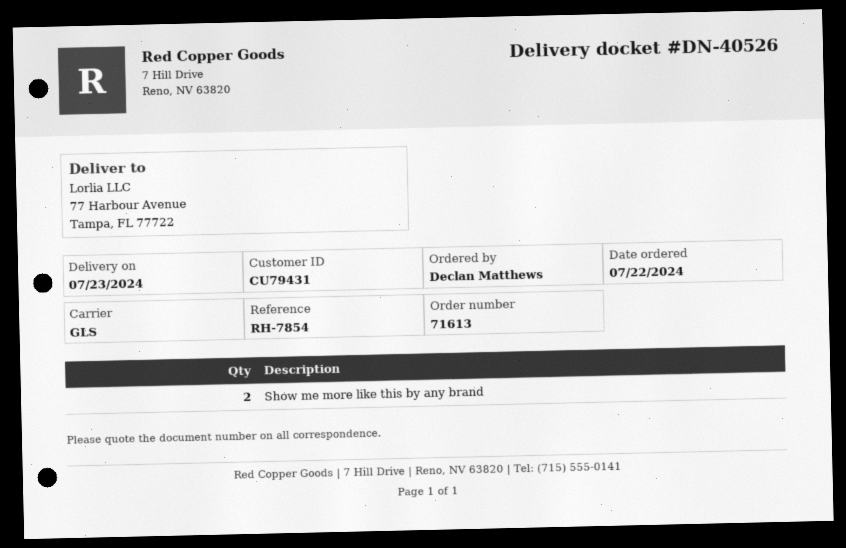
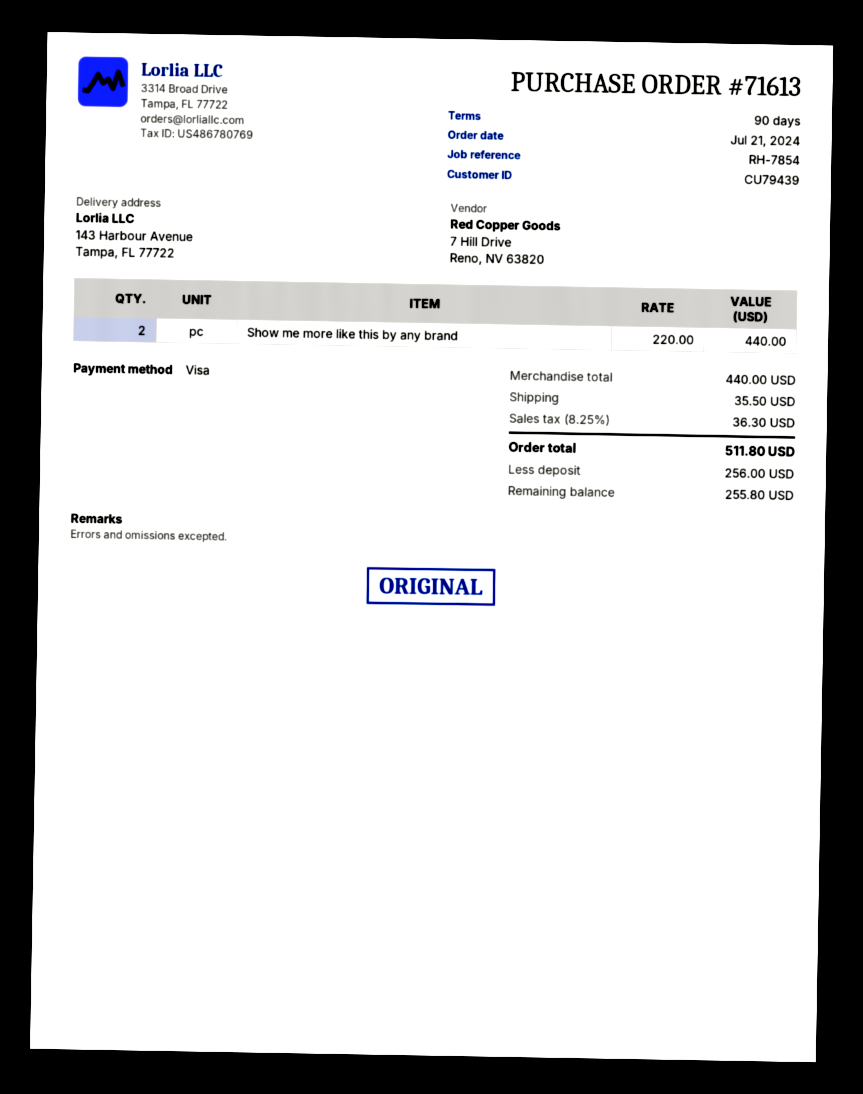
order date: 2024-07-22 -> 2024-07-21
customer number: CU79431 -> CU79439
ship to: 77 Harbour Avenue, Tampa, FL 77722 -> 143 Harbour Avenue, Tampa, FL 77722

